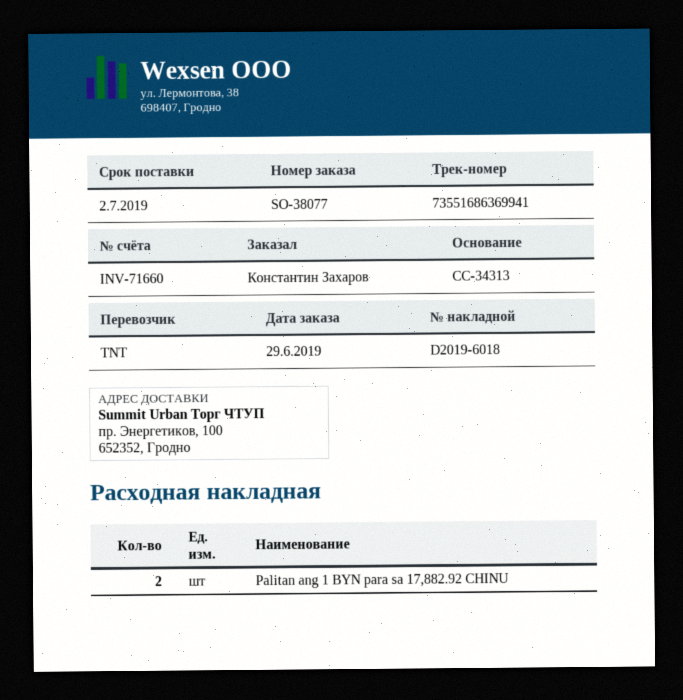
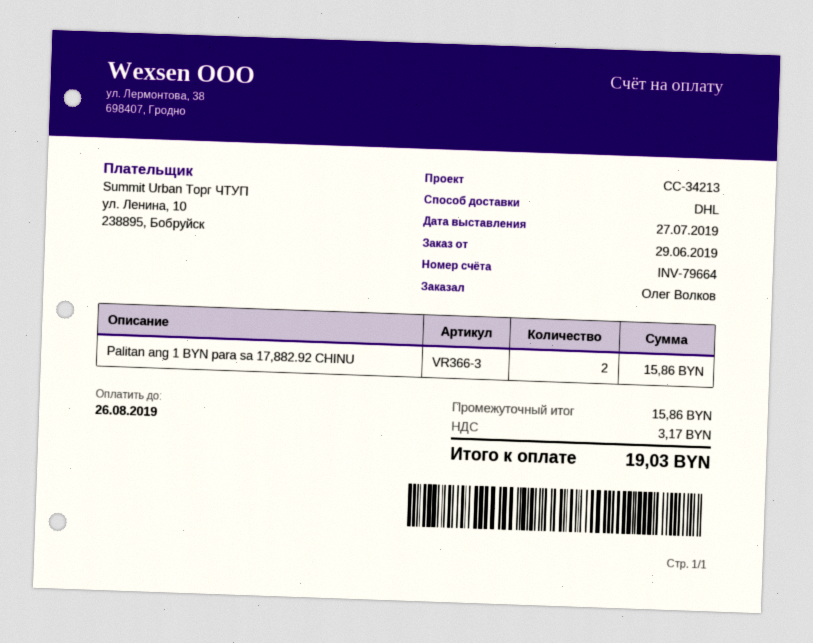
invoice number: INV-71660 -> INV-79664
reference: CC-34313 -> CC-34213
ordered by: Константин Захаров -> Олег Волков
shipping method: TNT -> DHL

